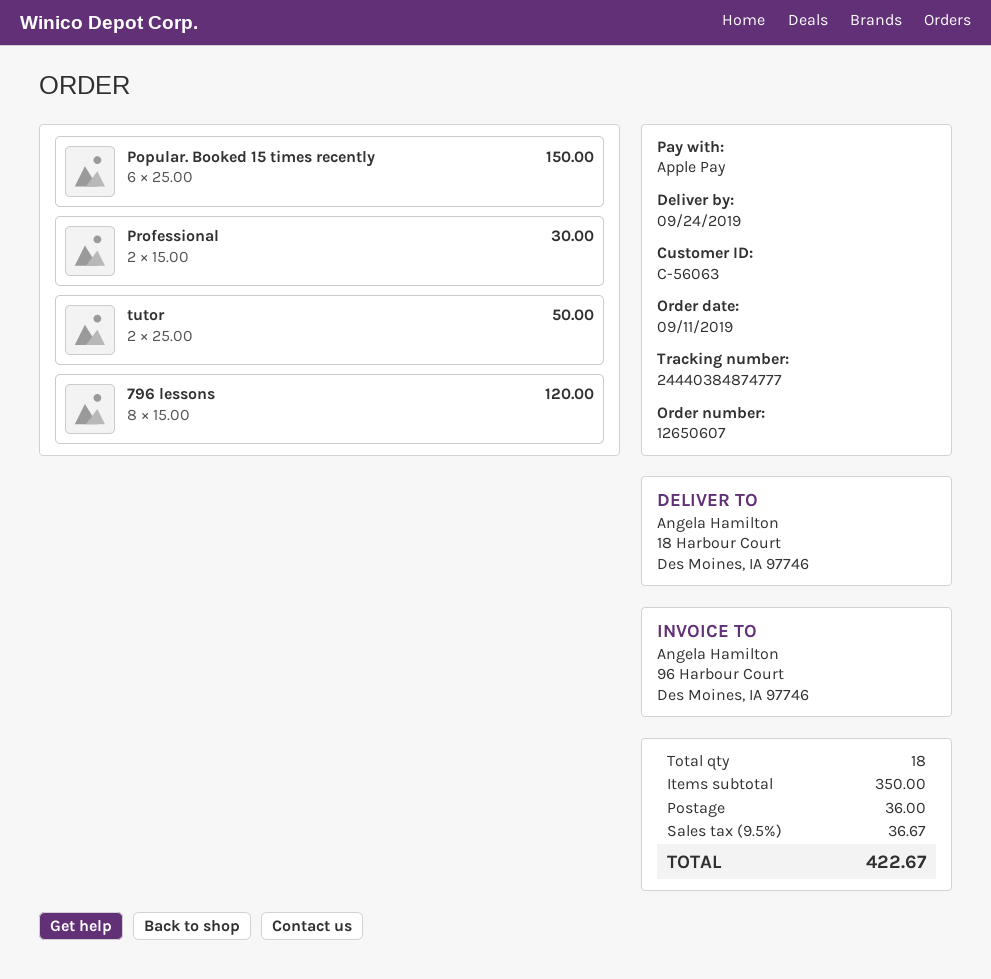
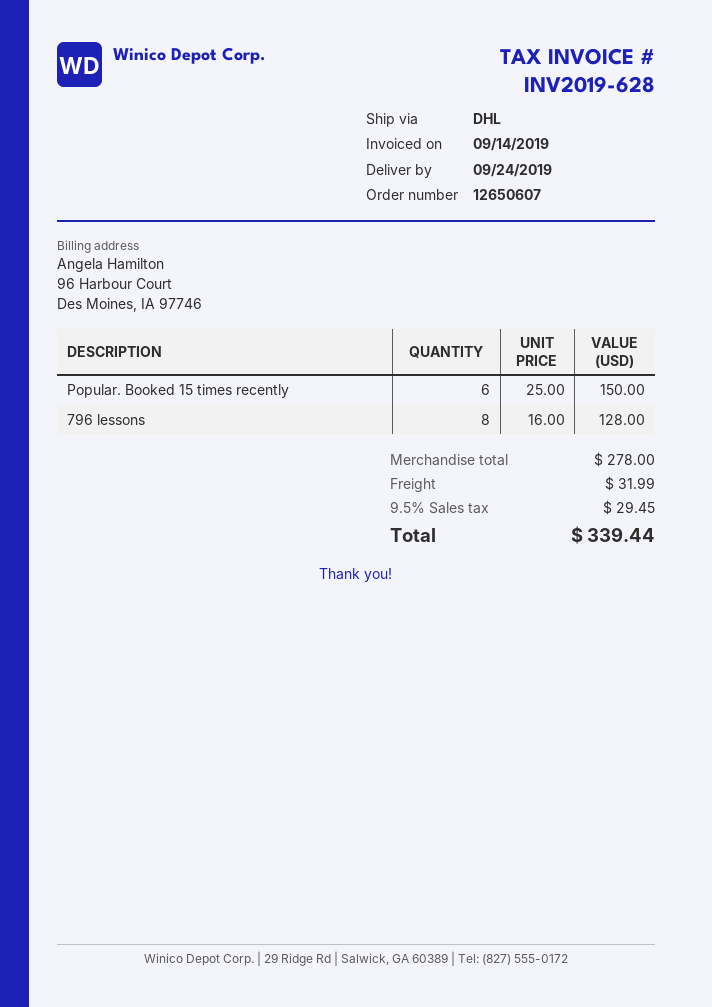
Professional: 2 x 15.00 = 30.00 -> none
tutor: 2 x 25.00 = 50.00 -> none
796 lessons: 8 x 15.00 = 120.00 -> 8 x 16.00 = 128.00
subtotal: 350.00 -> 278.00
shipping: 36.00 -> 31.99
tax: 9.5% = 36.67 -> 9.5% = 29.45
total: 422.67 -> 339.44

